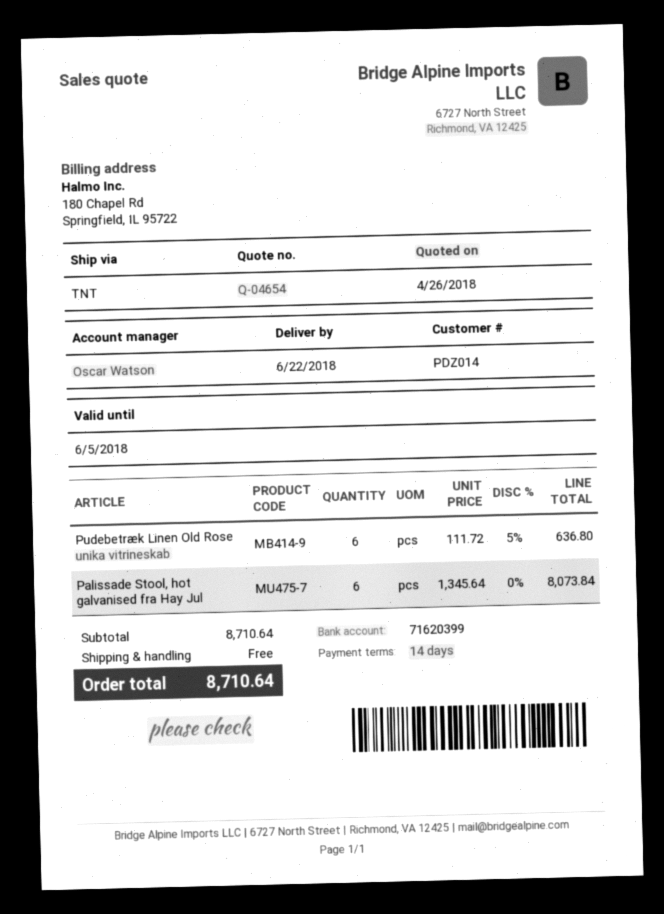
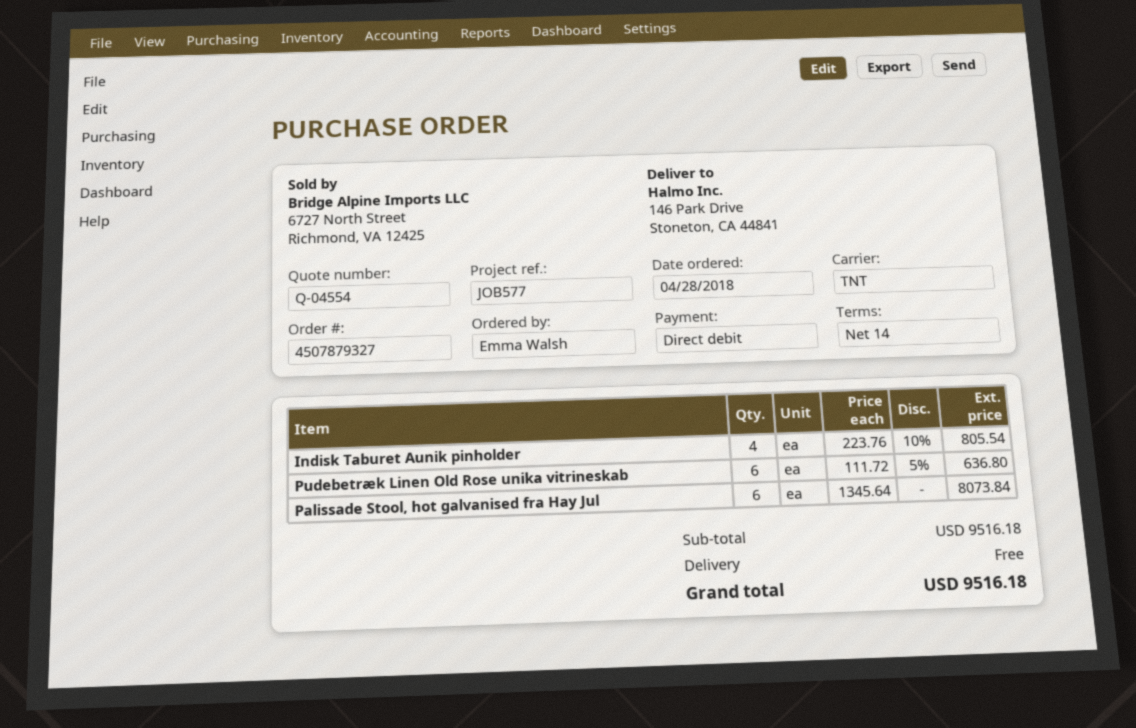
quote number: Q-04654 -> Q-04554
Indisk Taburet Aunik pinholder: none -> 4 x 223.76 - 10% = 805.54
subtotal: 8710.64 -> 9516.18
total: 8710.64 -> 9516.18

